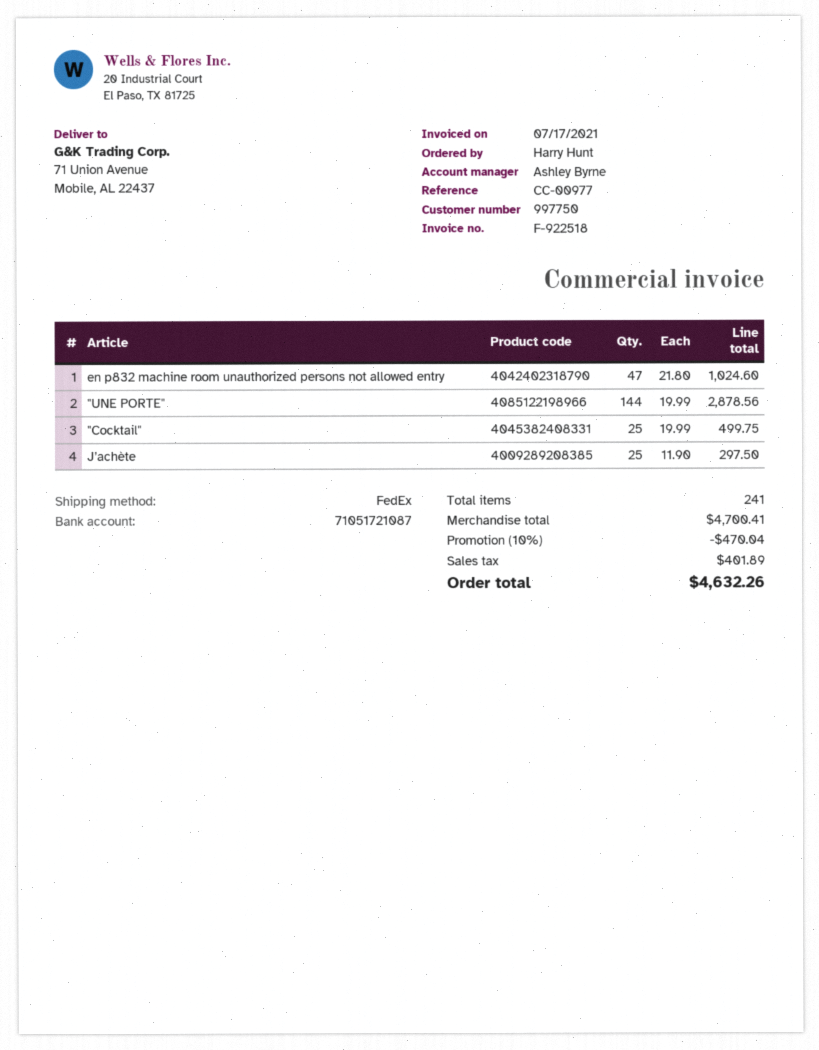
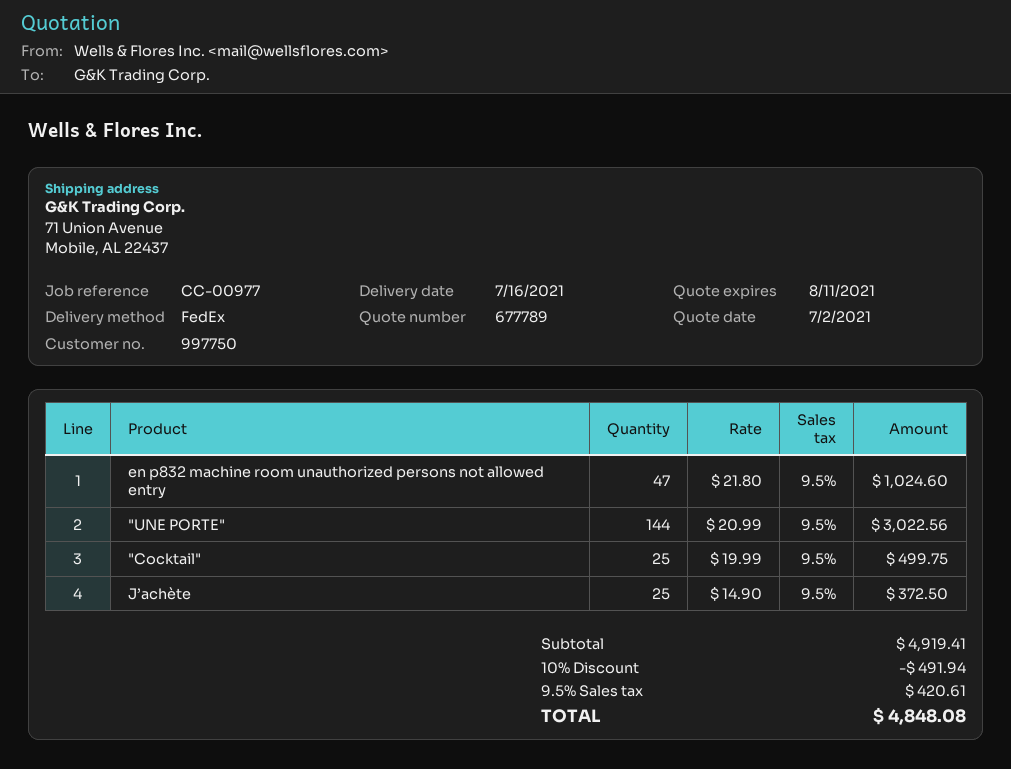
"UNE PORTE": 144 x 19.99 = 2878.56 -> 144 x 20.99 = 3022.56
J’achète: 25 x 11.90 = 297.50 -> 25 x 14.90 = 372.50
subtotal: 4700.41 -> 4919.41
discount: 10% = 470.04 -> 10% = 491.94
tax: 401.89 -> 420.61
total: 4632.26 -> 4848.08

